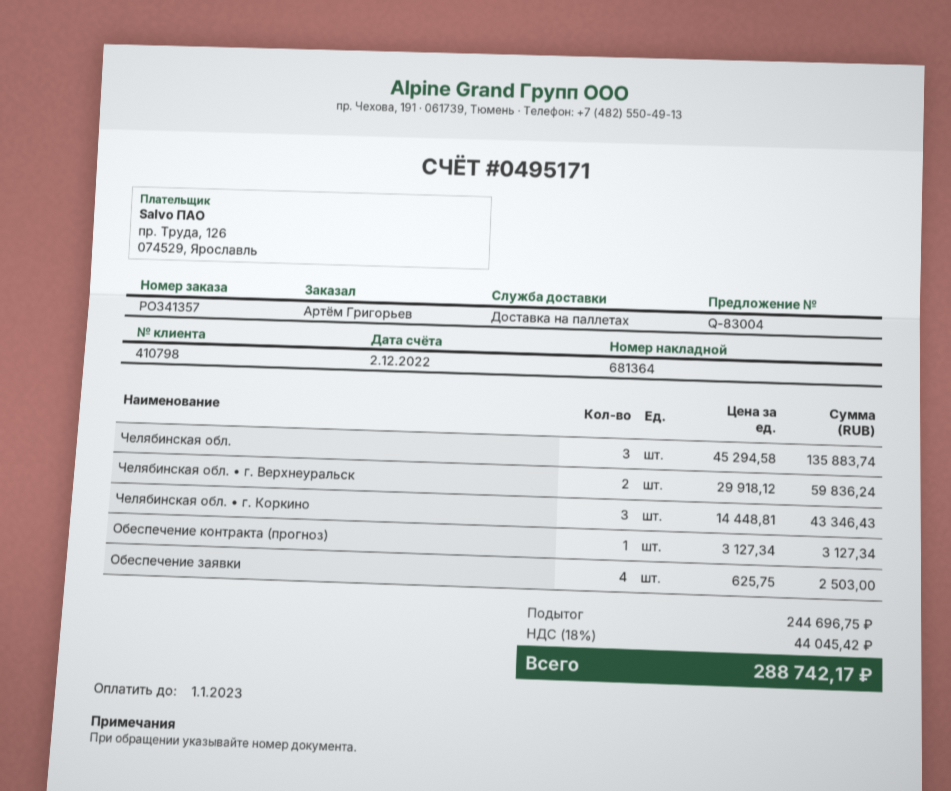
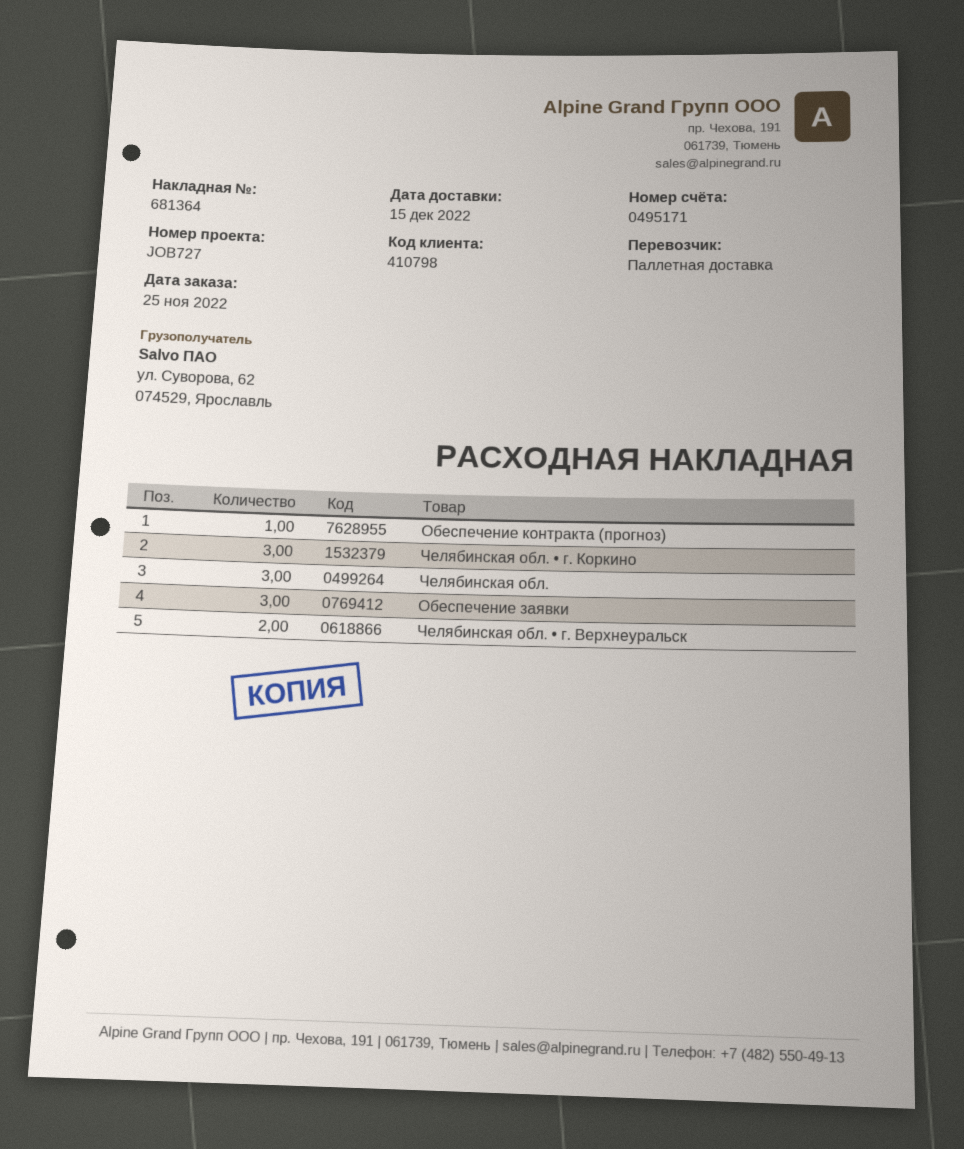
Обеспечение заявки: 4 -> 3

